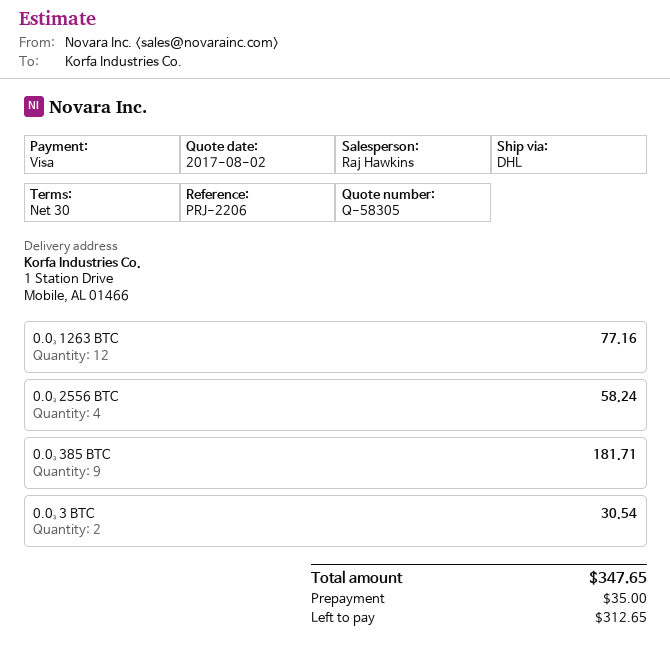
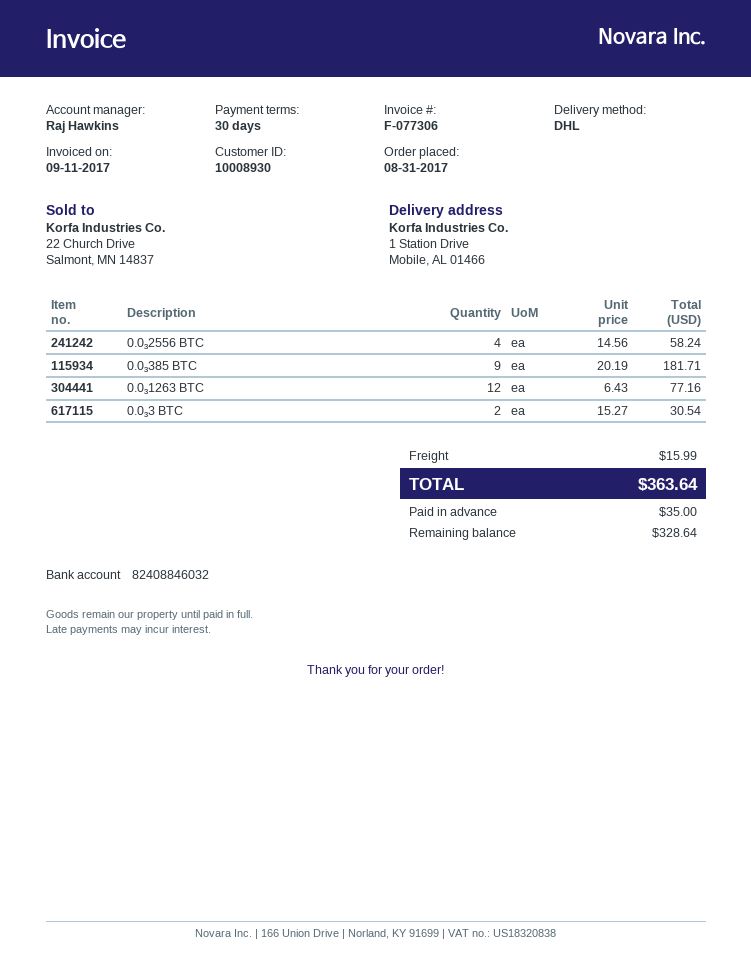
shipping: none -> 15.99
total: 347.65 -> 363.64
balance: 312.65 -> 328.64

